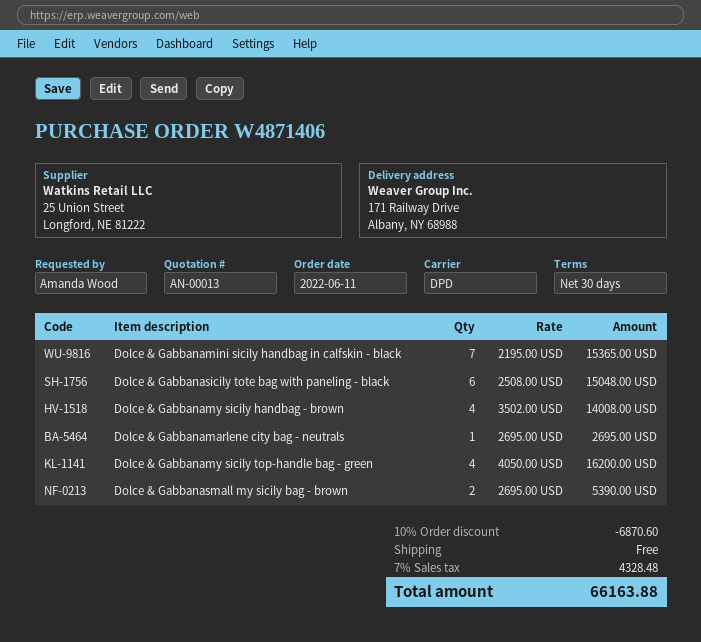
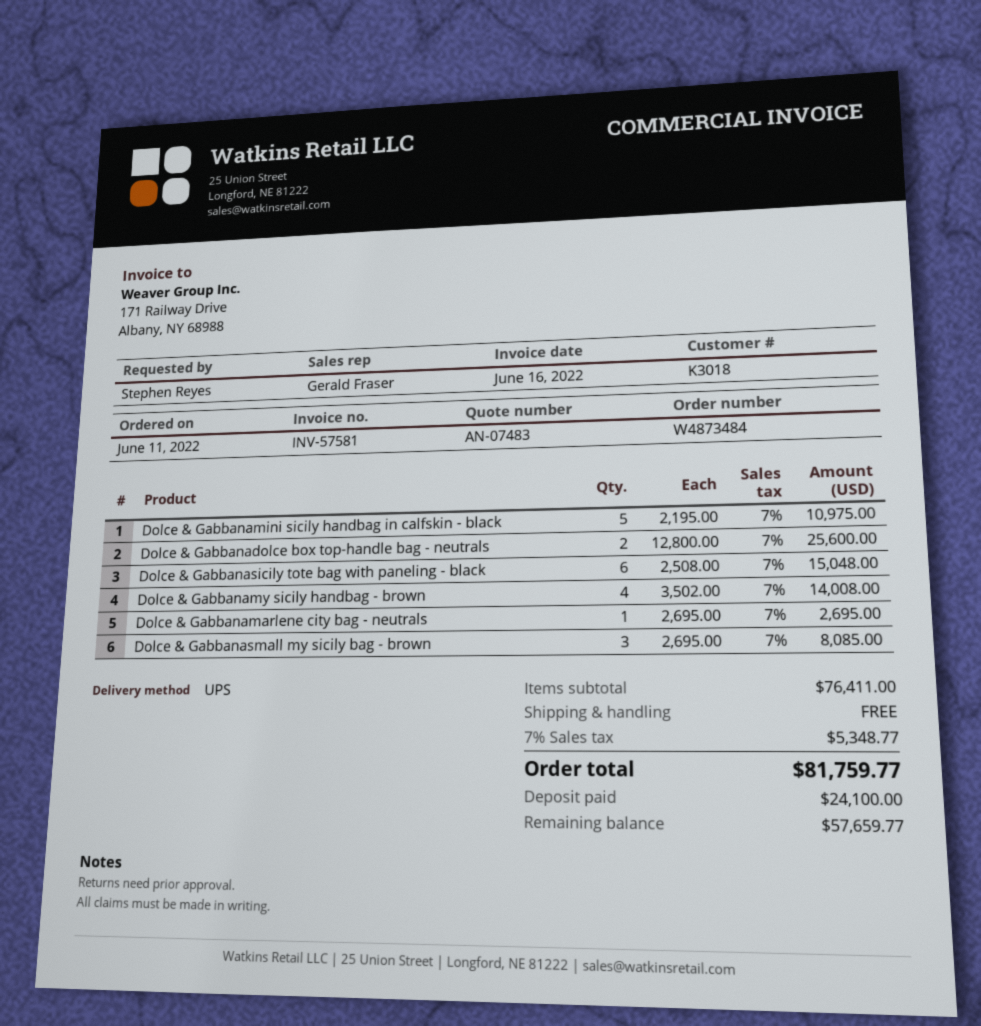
quote number: AN-00013 -> AN-07483
order number: W4871406 -> W4873484
ordered by: Amanda Wood -> Stephen Reyes
shipping method: DPD -> UPS
Dolce & Gabbanamini sicily handbag in calfskin - black: 7 x 2195.00 = 15365.00 -> 5 x 2195.00 = 10975.00
Dolce & Gabbanamy sicily top-handle bag - green: 4 x 4050.00 = 16200.00 -> none
Dolce & Gabbanasmall my sicily bag - brown: 2 x 2695.00 = 5390.00 -> 3 x 2695.00 = 8085.00
Dolce & Gabbanadolce box top-handle bag - neutrals: none -> 2 x 12800.00 = 25600.00
discount: 10% = 6870.60 -> none
tax: 7% = 4328.48 -> 7% = 5348.77
total: 66163.88 -> 81759.77

